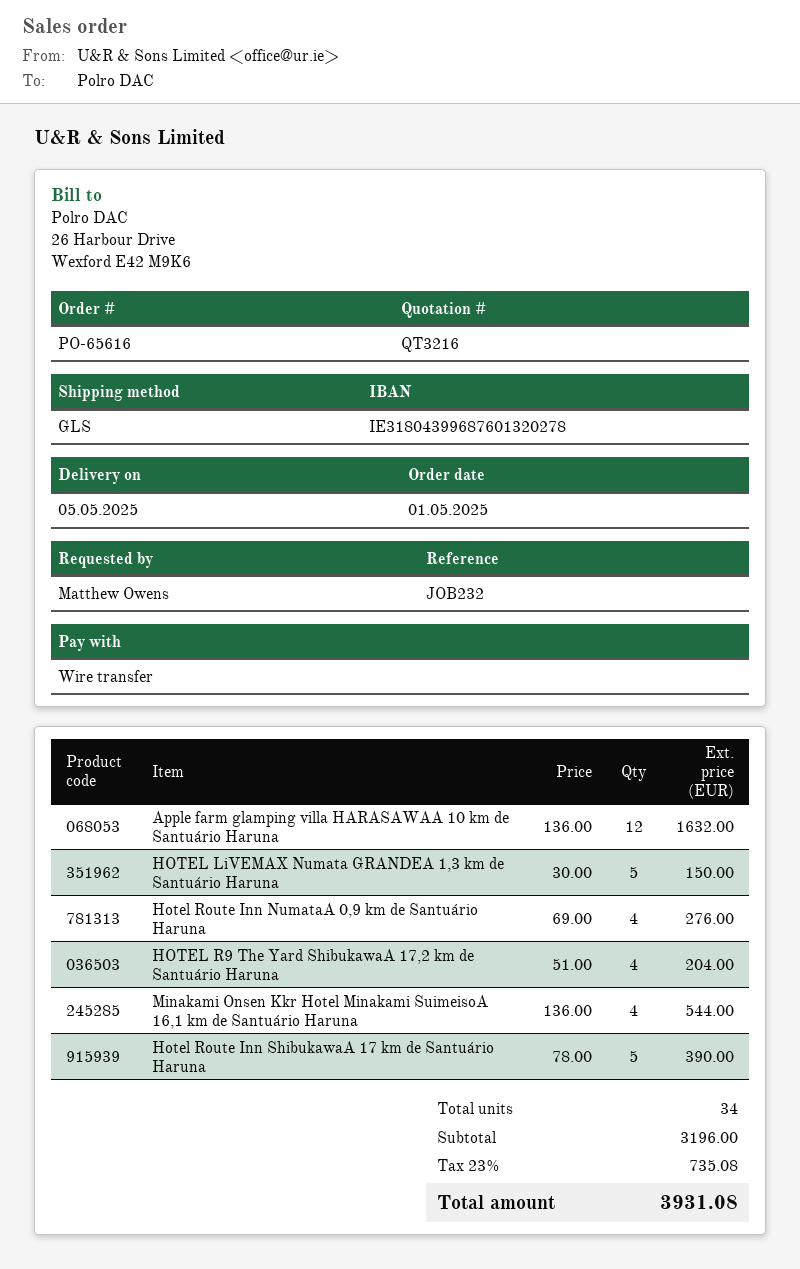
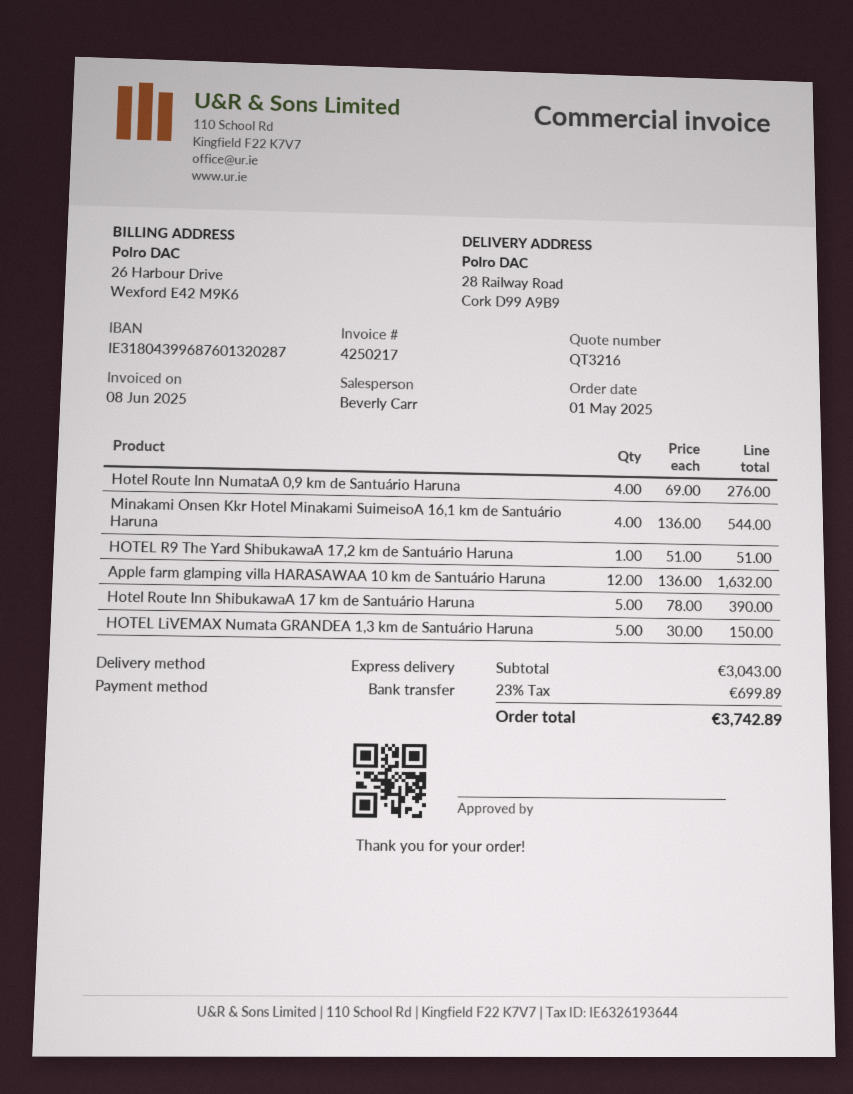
bank account: IE31804399687601320278 -> IE31804399687601320287
shipping method: GLS -> express
HOTEL R9 The Yard ShibukawaA 17,2 km de Santuário Haruna: 4 x 51.00 = 204.00 -> 1 x 51.00 = 51.00
subtotal: 3196.00 -> 3043.00
tax: 23% = 735.08 -> 23% = 699.89
total: 3931.08 -> 3742.89

